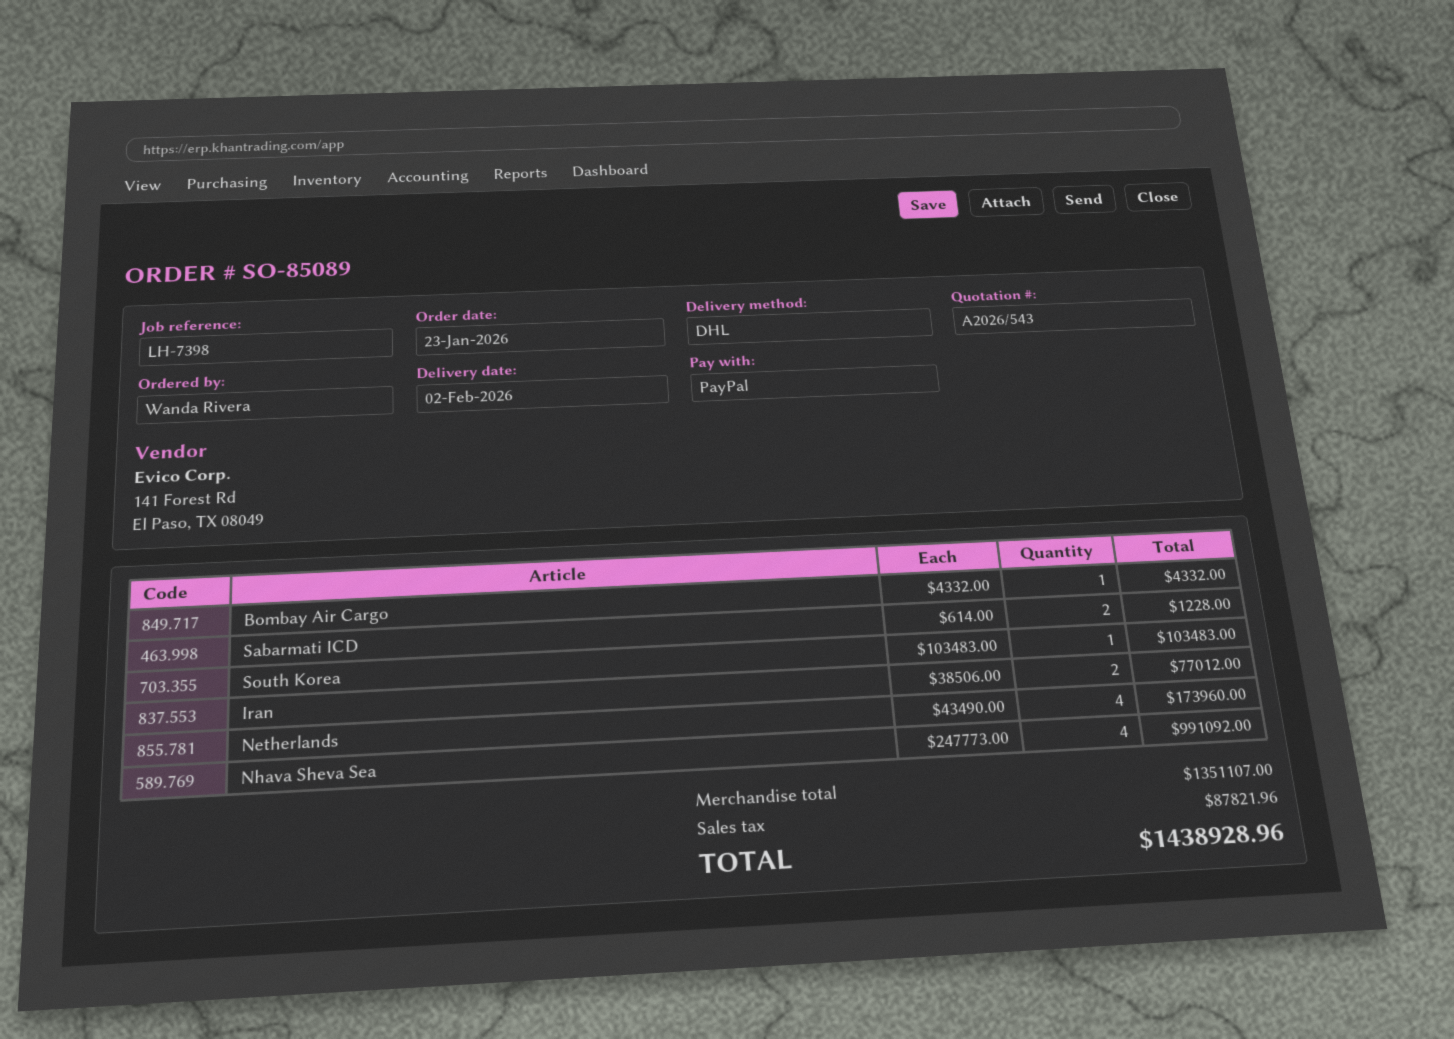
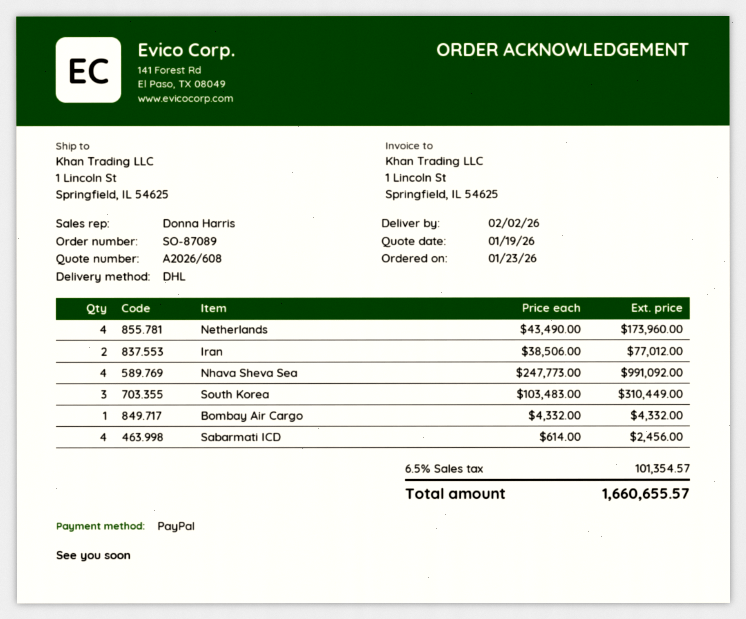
quote number: A2026/543 -> A2026/608
order number: SO-85089 -> SO-87089
Sabarmati ICD: 2 x 614.00 = 1228.00 -> 4 x 614.00 = 2456.00
South Korea: 1 x 103483.00 = 103483.00 -> 3 x 103483.00 = 310449.00
tax: 87821.96 -> 101354.57
total: 1438928.96 -> 1660655.57

